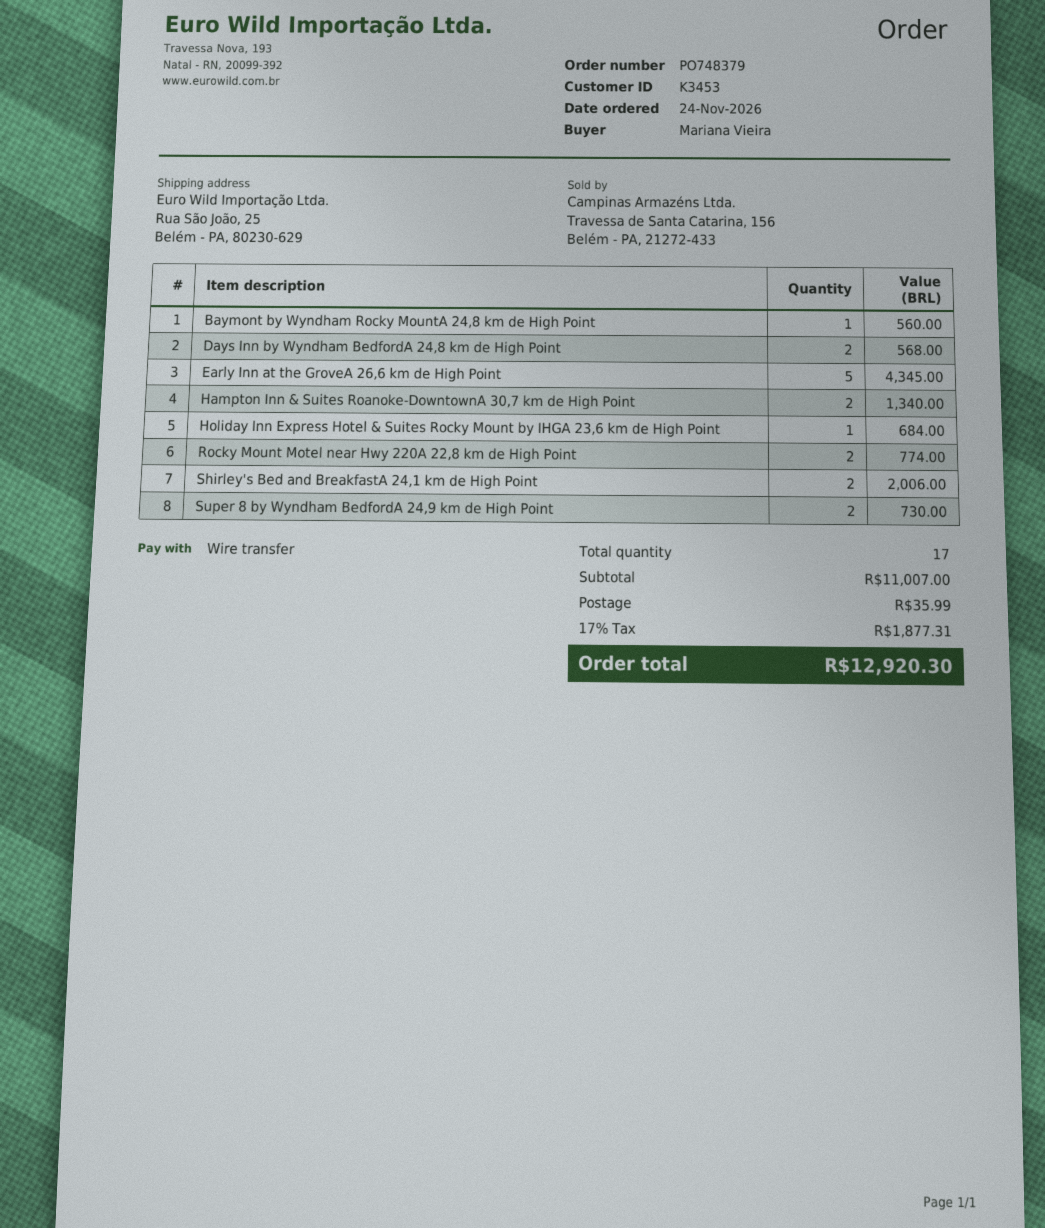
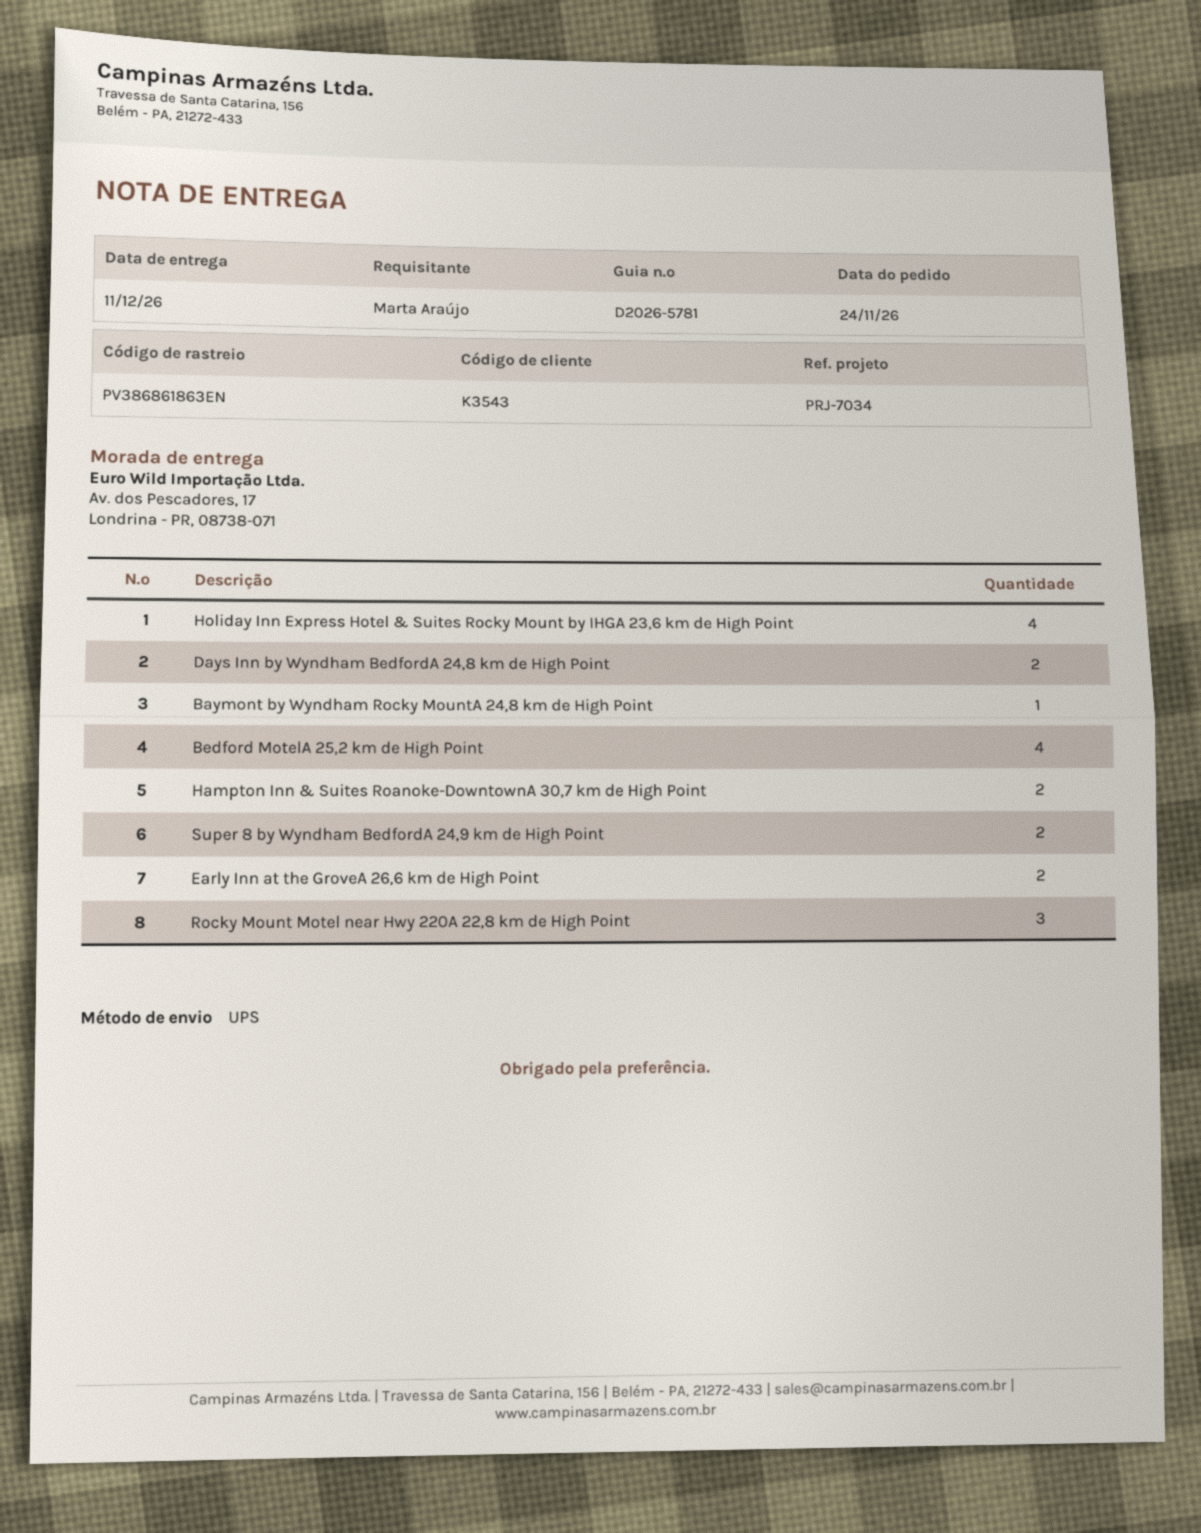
customer number: K3453 -> K3543
ordered by: Mariana Vieira -> Marta Araújo
ship to: Rua São João, 25, Belém - PA, 80230-629 -> Av. dos Pescadores, 17, Londrina - PR, 08738-071
Early Inn at the GroveA 26,6 km de High Point: 5 -> 2
Holiday Inn Express Hotel & Suites Rocky Mount by IHGA 23,6 km de High Point: 1 -> 4
Rocky Mount Motel near Hwy 220A 22,8 km de High Point: 2 -> 3
Shirley's Bed and BreakfastA 24,1 km de High Point: 2 -> none
Bedford MotelA 25,2 km de High Point: none -> 4

